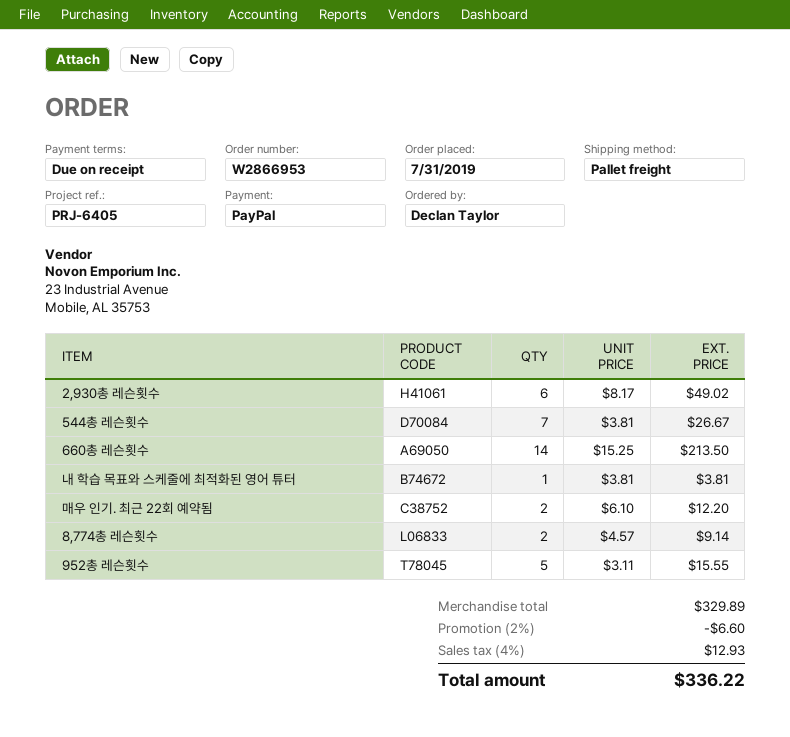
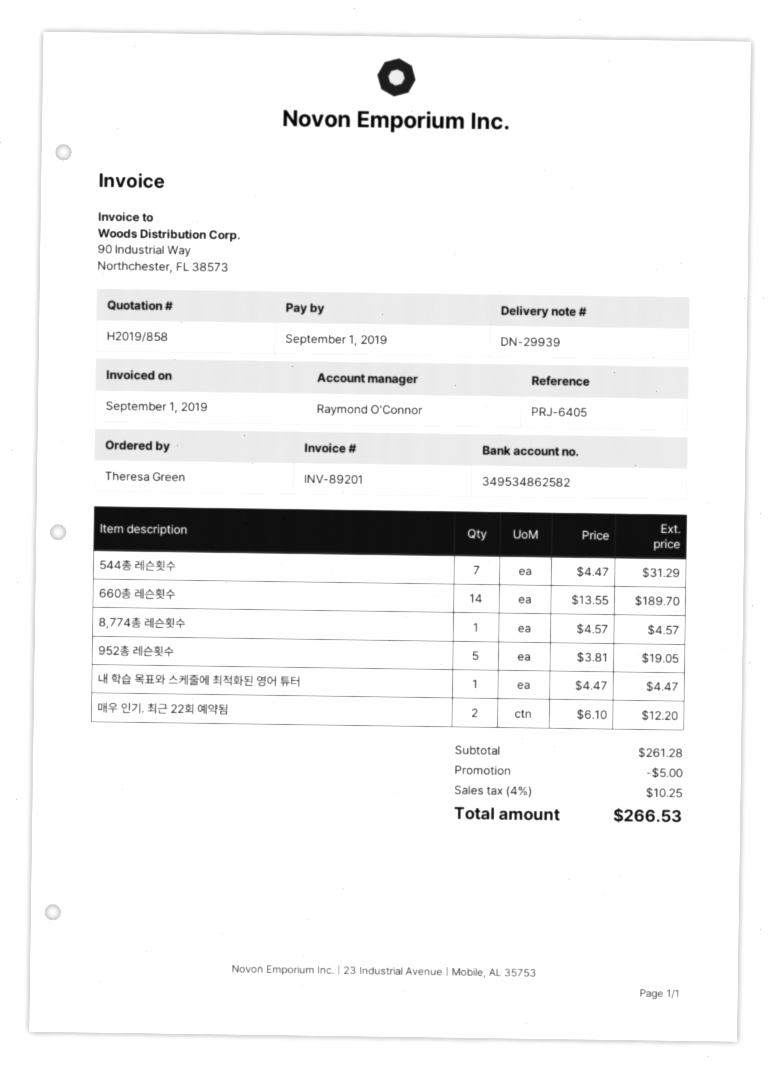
ordered by: Declan Taylor -> Theresa Green
2,930총 레슨횟수: 6 x 8.17 = 49.02 -> none
544총 레슨횟수: 7 x 3.81 = 26.67 -> 7 x 4.47 = 31.29
660총 레슨횟수: 14 x 15.25 = 213.50 -> 14 x 13.55 = 189.70
내 학습 목표와 스케줄에 최적화된 영어 튜터: 1 x 3.81 = 3.81 -> 1 x 4.47 = 4.47
8,774총 레슨횟수: 2 x 4.57 = 9.14 -> 1 x 4.57 = 4.57
952총 레슨횟수: 5 x 3.11 = 15.55 -> 5 x 3.81 = 19.05
subtotal: 329.89 -> 261.28
discount: 6.60 -> 5.00
tax: 4% = 12.93 -> 4% = 10.25
total: 336.22 -> 266.53

